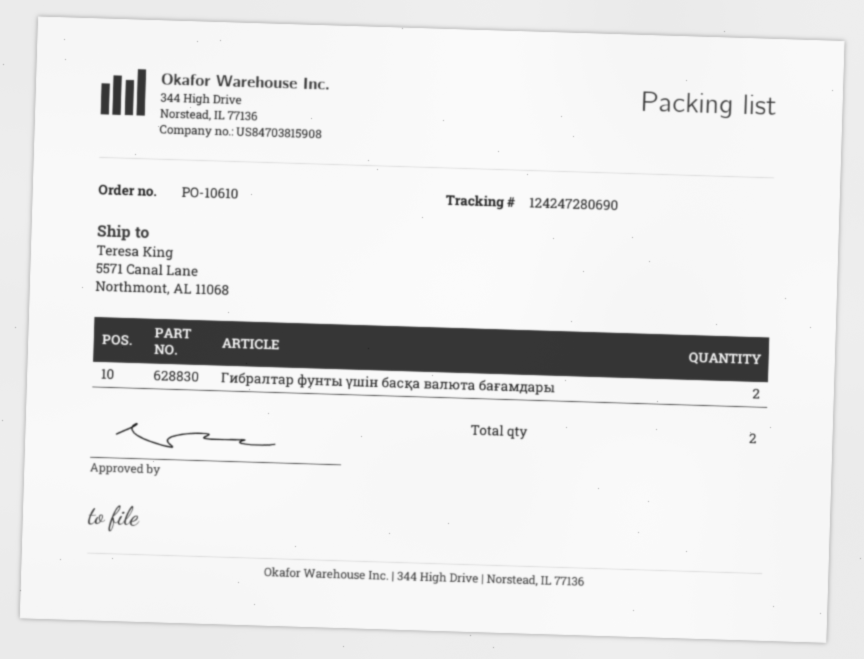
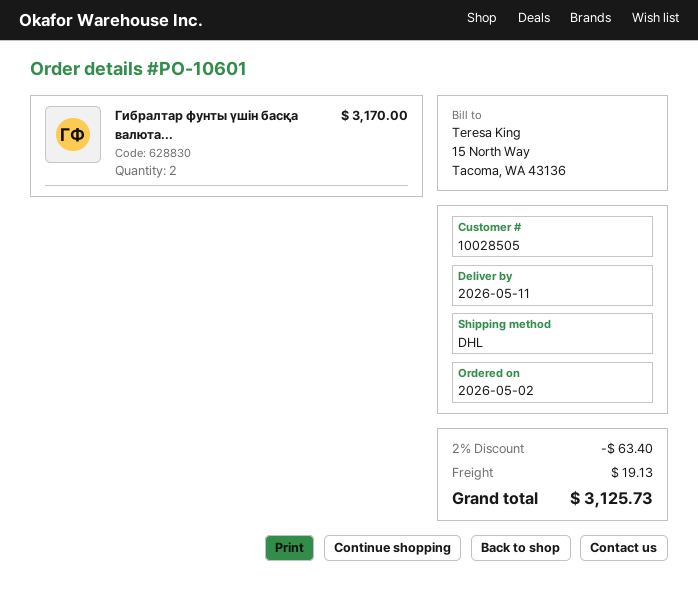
order number: PO-10610 -> PO-10601

